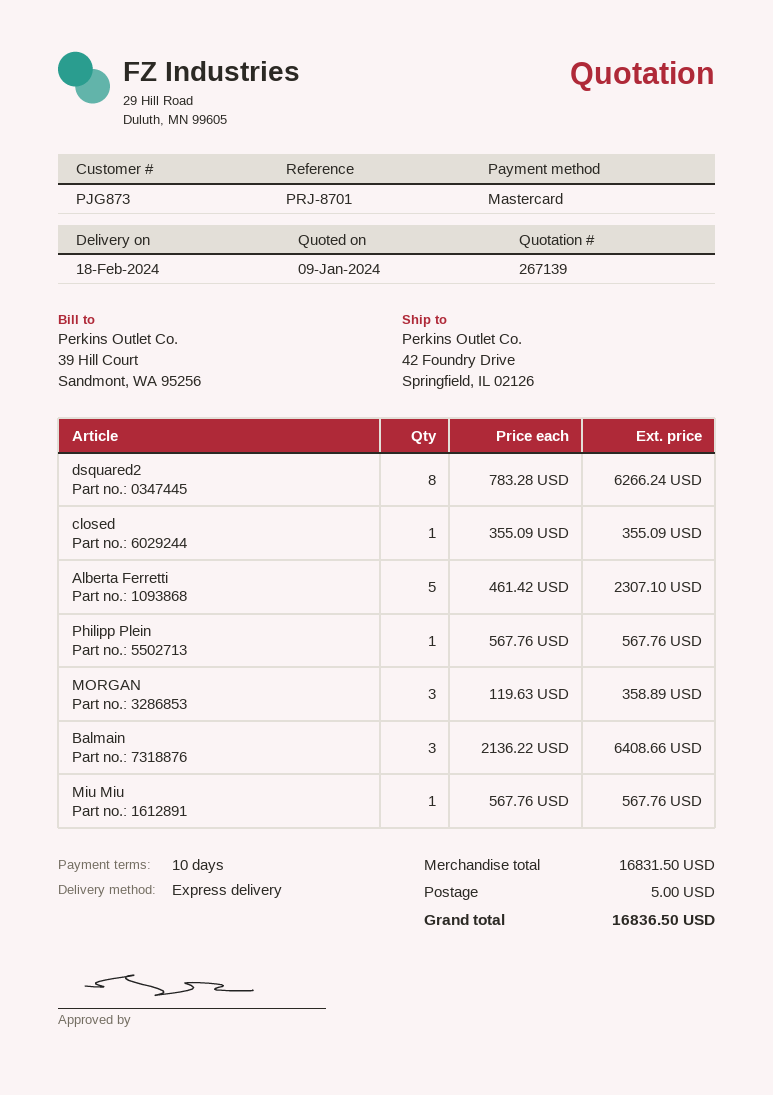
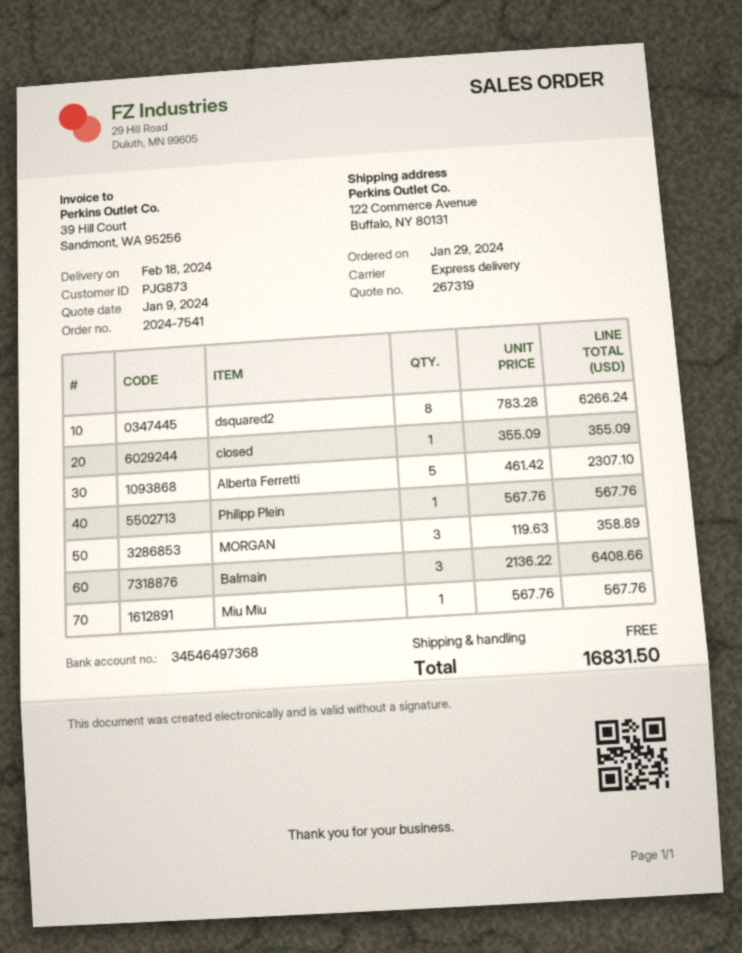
quote number: 267139 -> 267319
ship to: 42 Foundry Drive, Springfield, IL 02126 -> 122 Commerce Avenue, Buffalo, NY 80131
shipping: 5.00 -> 0.00
total: 16836.50 -> 16831.50

